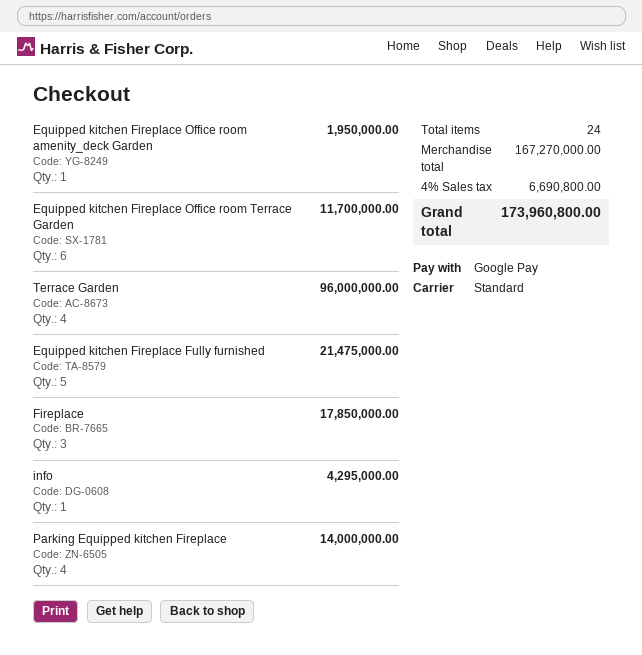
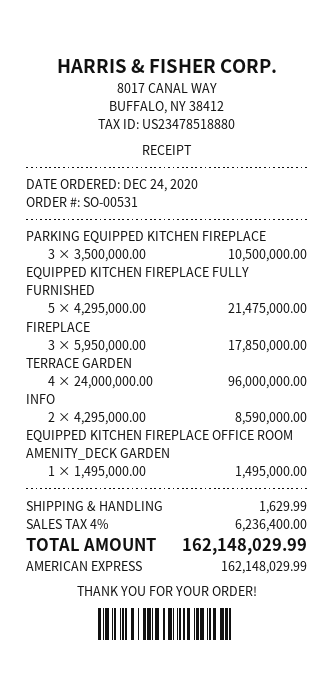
payment method: Google Pay -> American Express
Equipped kitchen Fireplace Office room amenity_deck Garden: 1 for 1950000.00 -> 1 for 1495000.00
Equipped kitchen Fireplace Office room Terrace Garden: 6 for 11700000.00 -> none
info: 1 for 4295000.00 -> 2 for 8590000.00
Parking Equipped kitchen Fireplace: 4 for 14000000.00 -> 3 for 10500000.00
shipping: none -> 1629.99
tax: 4% = 6690800.00 -> 4% = 6236400.00
total: 173960800.00 -> 162148029.99

